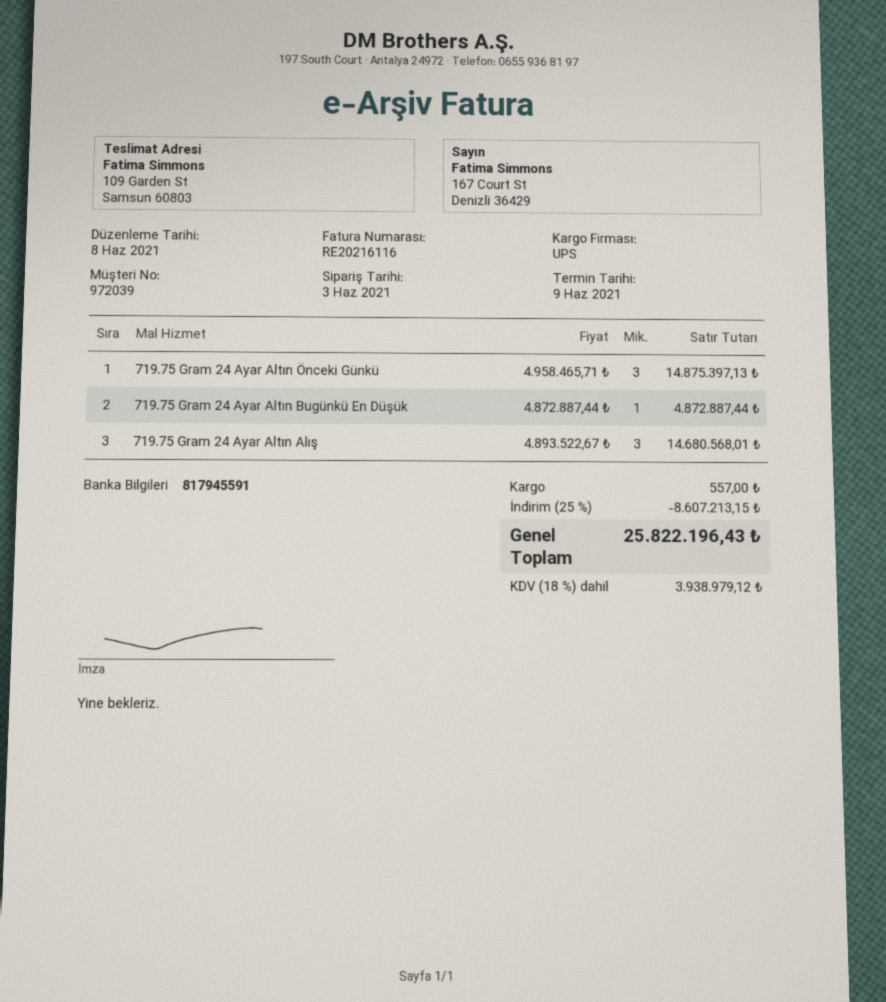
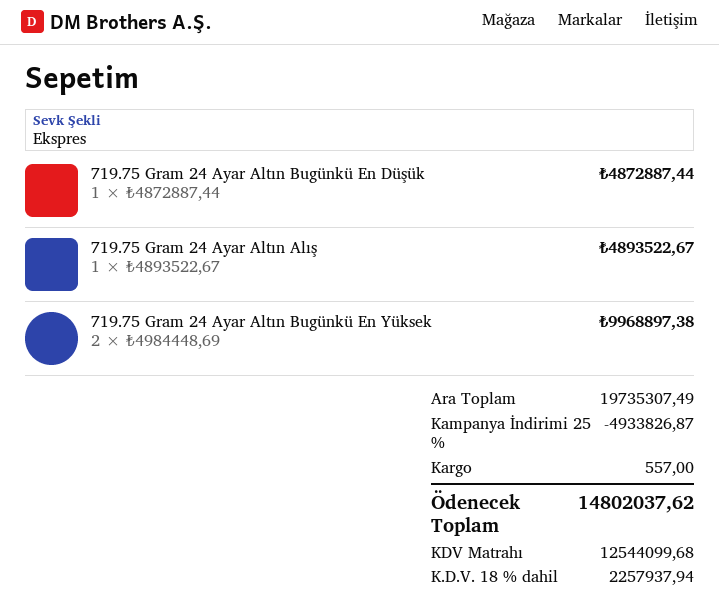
shipping method: UPS -> express
719.75 Gram 24 Ayar Altın Önceki Günkü: 3 x 4958465.71 = 14875397.13 -> none
719.75 Gram 24 Ayar Altın Alış: 3 x 4893522.67 = 14680568.01 -> 1 x 4893522.67 = 4893522.67
719.75 Gram 24 Ayar Altın Bugünkü En Yüksek: none -> 2 x 4984448.69 = 9968897.38
discount: 25% = 8607213.15 -> 25% = 4933826.87
tax: 18% = 3938979.12 -> 18% = 2257937.94
total: 25822196.43 -> 14802037.62

